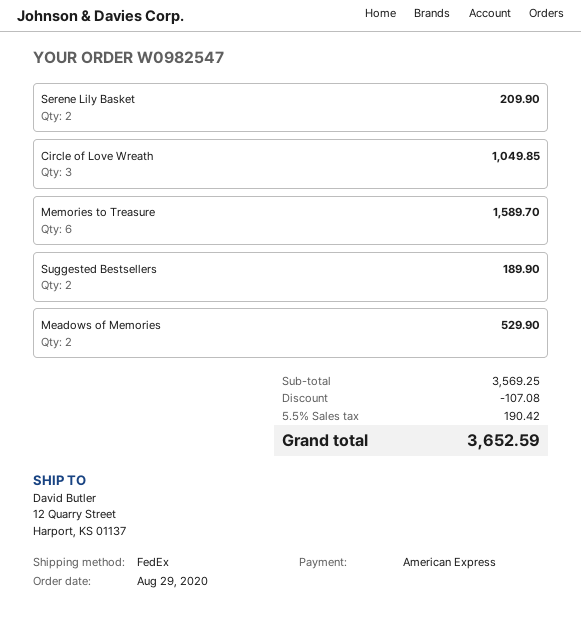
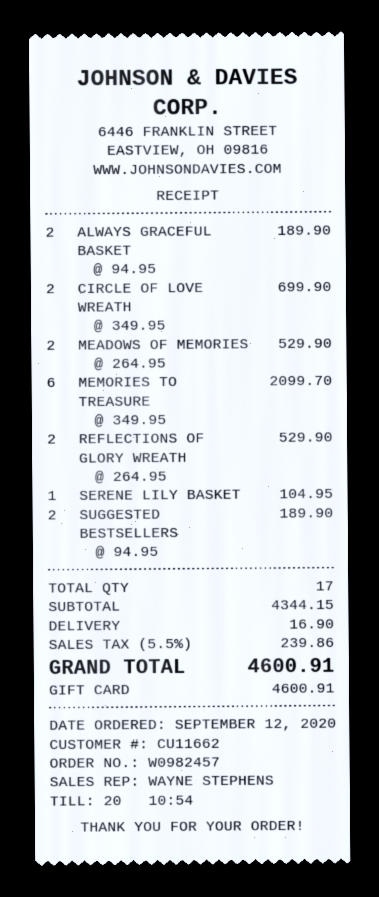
order number: W0982547 -> W0982457
order date: 2020-08-29 -> 2020-09-12
payment method: American Express -> gift card
Serene Lily Basket: 2 for 209.90 -> 1 for 104.95
Circle of Love Wreath: 3 for 1049.85 -> 2 for 699.90
Memories to Treasure: 6 for 1589.70 -> 6 for 2099.70
ALWAYS GRACEFUL BASKET: none -> 2 for 189.90
REFLECTIONS OF GLORY WREATH: none -> 2 for 529.90
subtotal: 3569.25 -> 4344.15
discount: 107.08 -> none
shipping: none -> 16.90
tax: 5.5% = 190.42 -> 5.5% = 239.86
total: 3652.59 -> 4600.91

